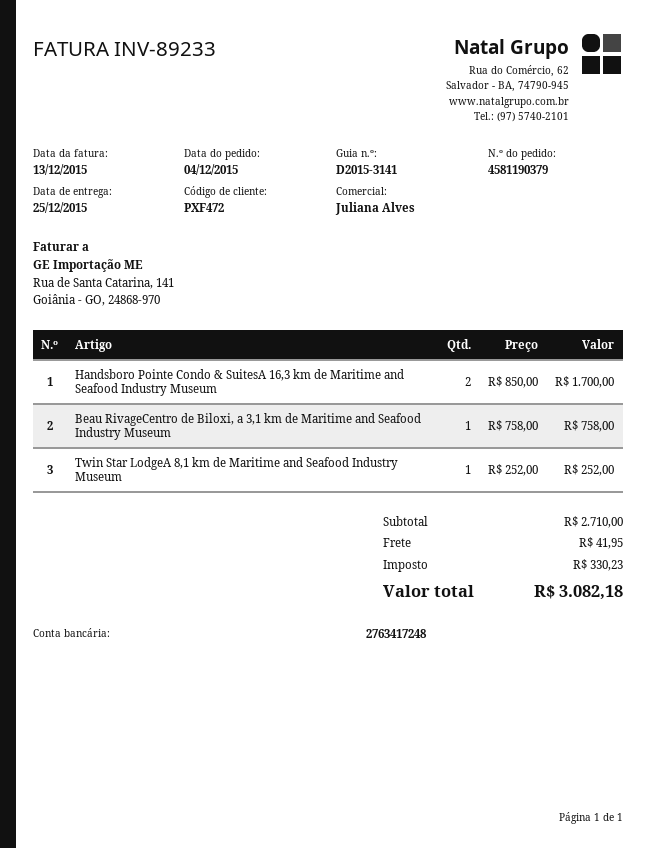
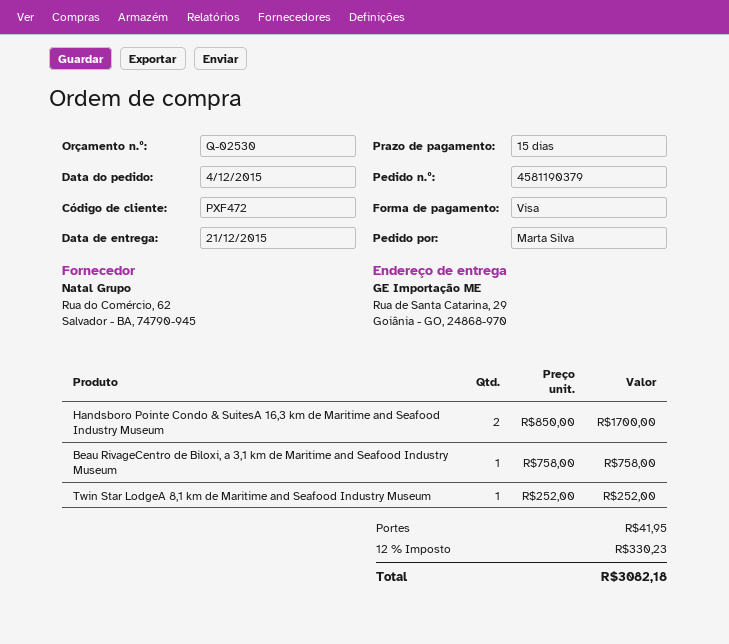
delivery date: 2015-12-25 -> 2015-12-21

